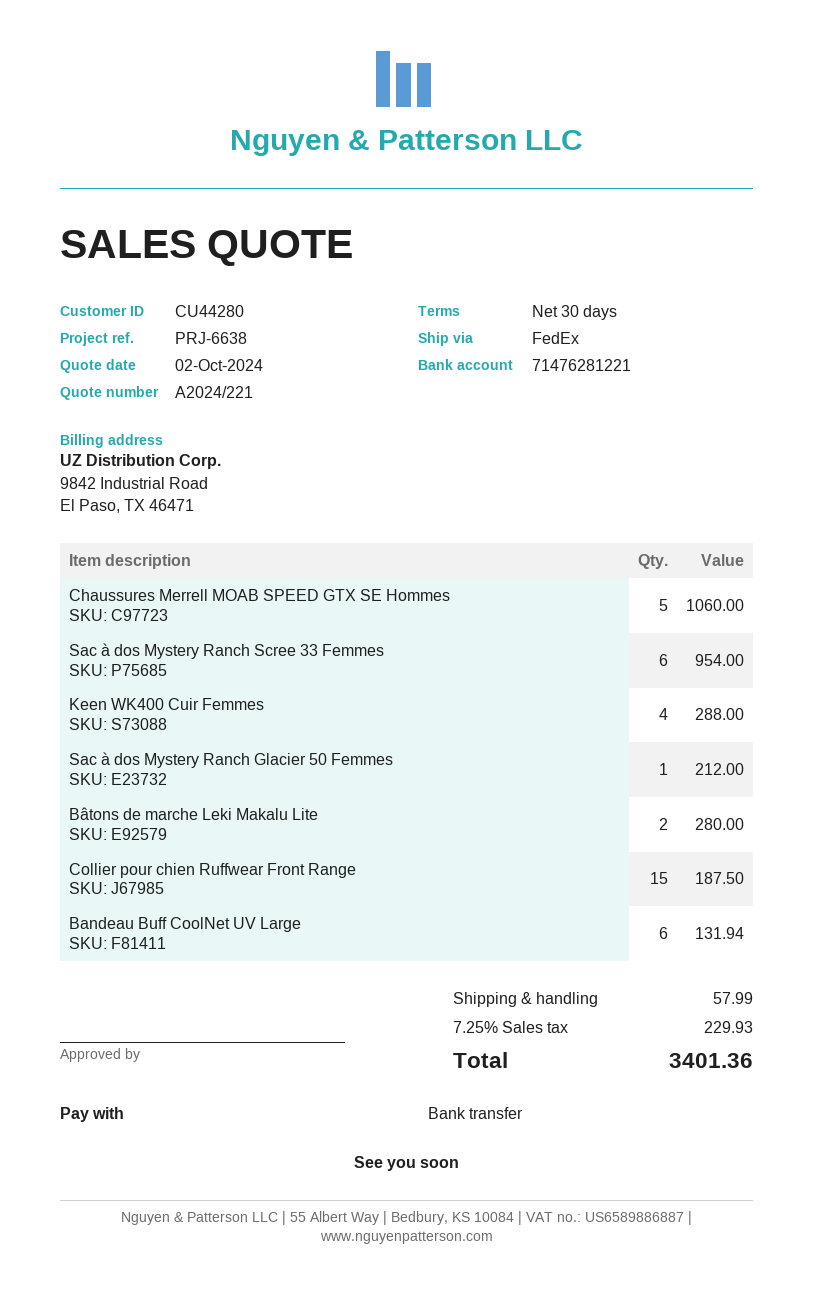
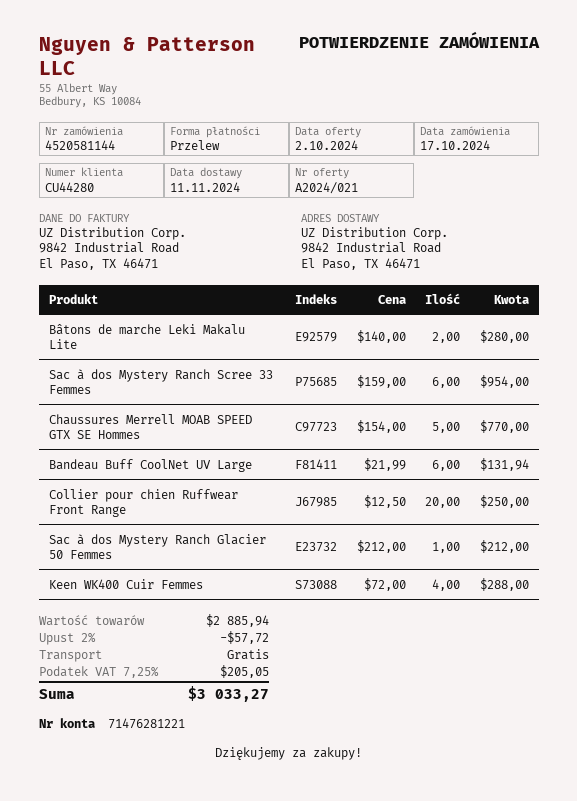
quote number: A2024/221 -> A2024/021
Chaussures Merrell MOAB SPEED GTX SE Hommes: 5 for 1060.00 -> 5 for 770.00
Collier pour chien Ruffwear Front Range: 15 for 187.50 -> 20 for 250.00
discount: none -> 2% = 57.72
shipping: 57.99 -> 0.00
tax: 7.25% = 229.93 -> 7.25% = 205.05
total: 3401.36 -> 3033.27

